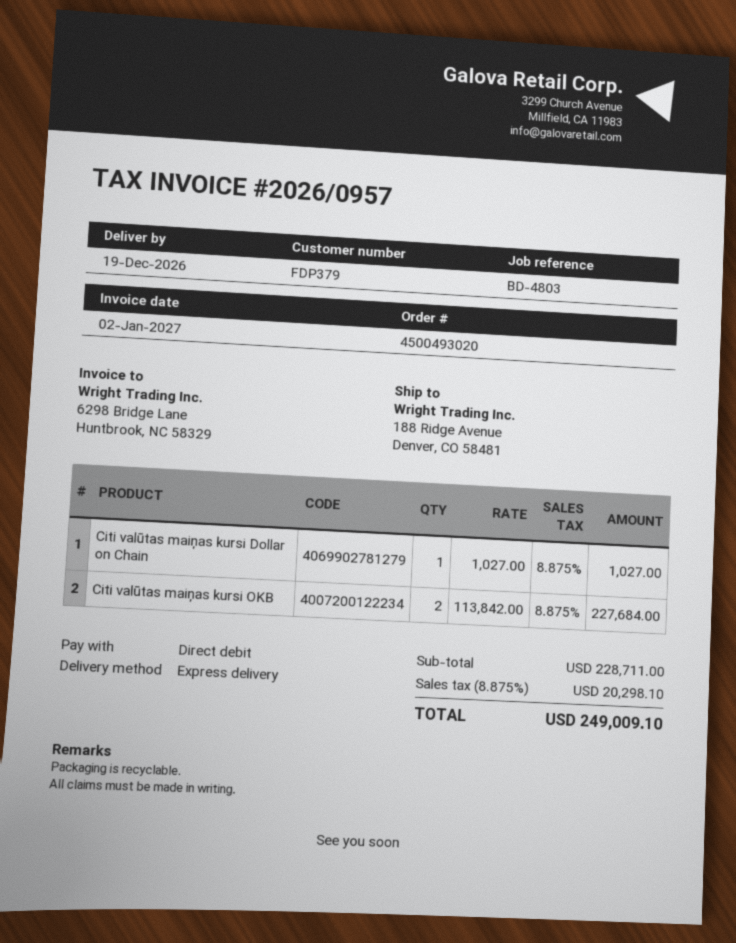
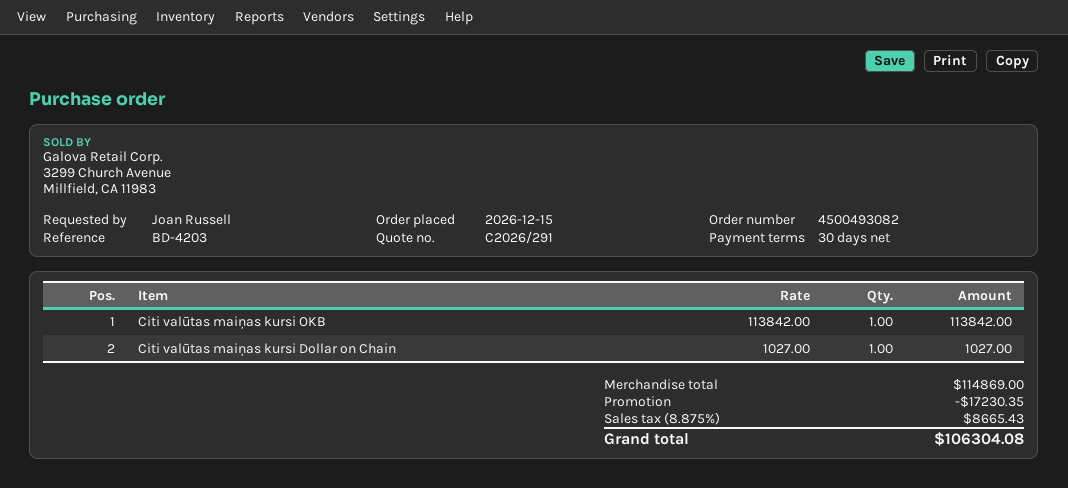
order number: 4500493020 -> 4500493082
reference: BD-4803 -> BD-4203
Citi valūtas maiņas kursi OKB: 2 x 113842.00 = 227684.00 -> 1 x 113842.00 = 113842.00
subtotal: 228711.00 -> 114869.00
discount: none -> 17230.35
tax: 8.875% = 20298.10 -> 8.875% = 8665.43
total: 249009.10 -> 106304.08

